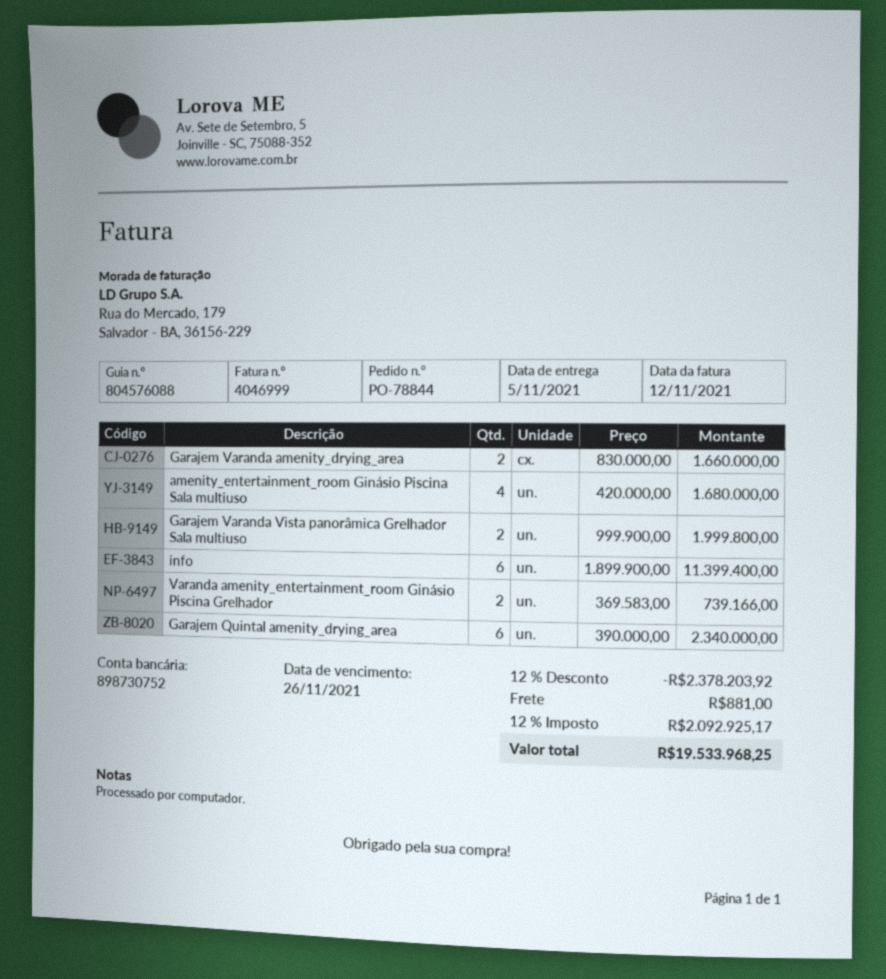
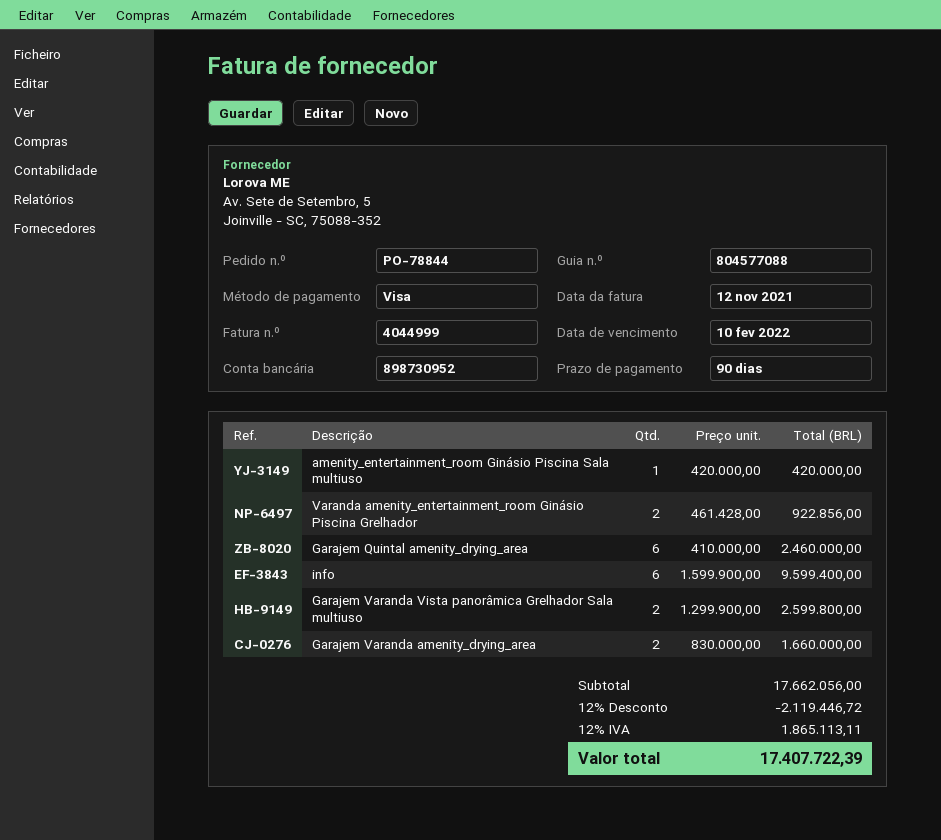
delivery note number: 804576088 -> 804577088
invoice number: 4046999 -> 4044999
due date: 2021-11-26 -> 2022-02-10
bank account: 898730752 -> 898730952
amenity_entertainment_room Ginásio Piscina Sala multiuso: 4 x 420000.00 = 1680000.00 -> 1 x 420000.00 = 420000.00
Garajem Varanda Vista panorâmica Grelhador Sala multiuso: 2 x 999900.00 = 1999800.00 -> 2 x 1299900.00 = 2599800.00
info: 6 x 1899900.00 = 11399400.00 -> 6 x 1599900.00 = 9599400.00
Varanda amenity_entertainment_room Ginásio Piscina Grelhador: 2 x 369583.00 = 739166.00 -> 2 x 461428.00 = 922856.00
Garajem Quintal amenity_drying_area: 6 x 390000.00 = 2340000.00 -> 6 x 410000.00 = 2460000.00
discount: 12% = 2378203.92 -> 12% = 2119446.72
shipping: 881.00 -> none
tax: 12% = 2092925.17 -> 12% = 1865113.11
total: 19533968.25 -> 17407722.39

